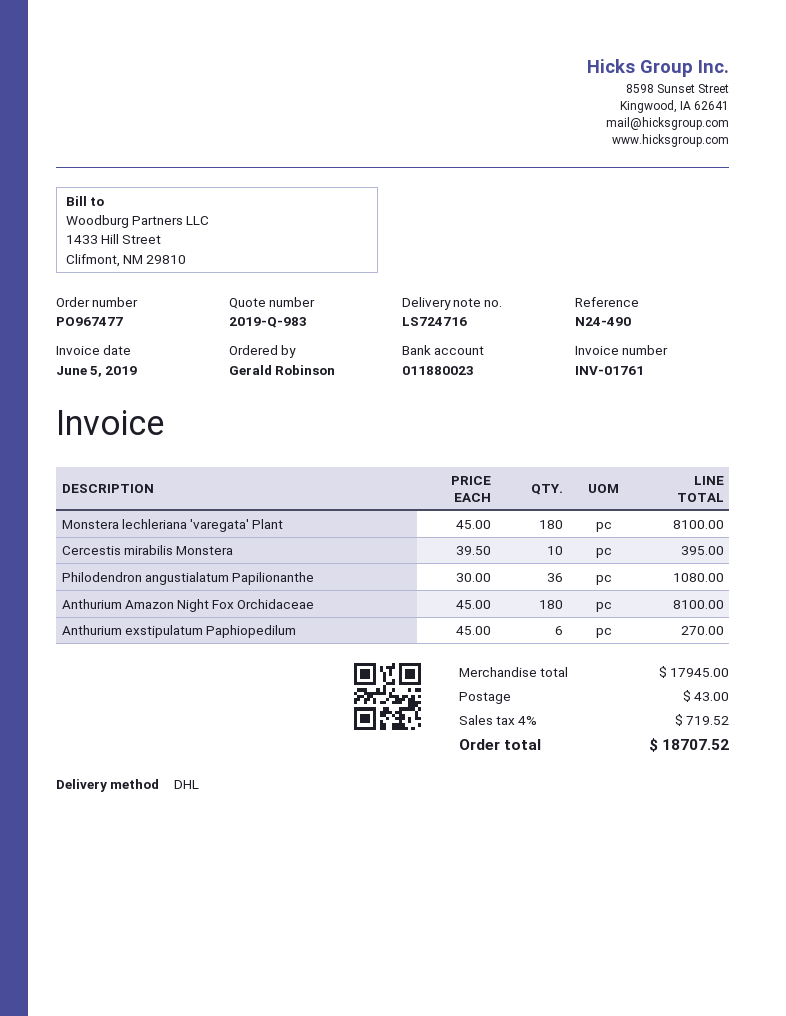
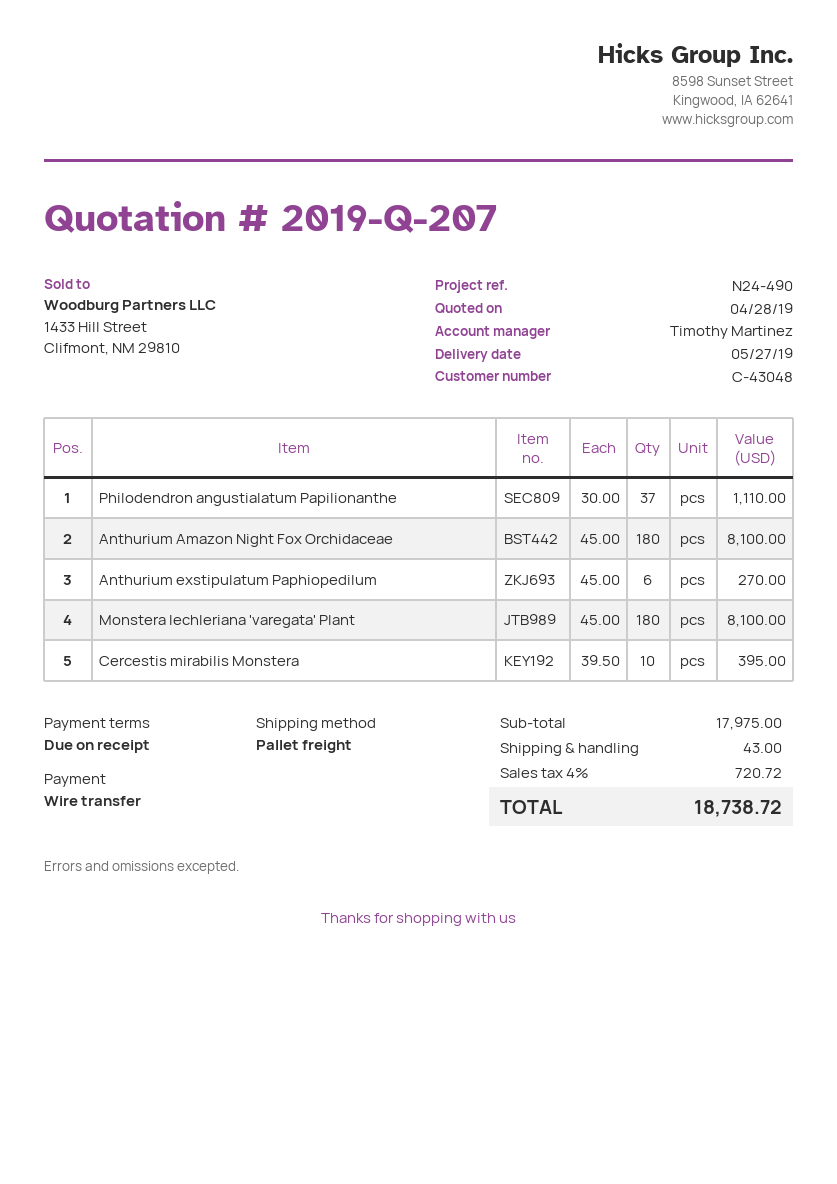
quote number: 2019-Q-983 -> 2019-Q-207
shipping method: DHL -> pallet freight
Philodendron angustialatum Papilionanthe: 36 x 30.00 = 1080.00 -> 37 x 30.00 = 1110.00
subtotal: 17945.00 -> 17975.00
tax: 4% = 719.52 -> 4% = 720.72
total: 18707.52 -> 18738.72

